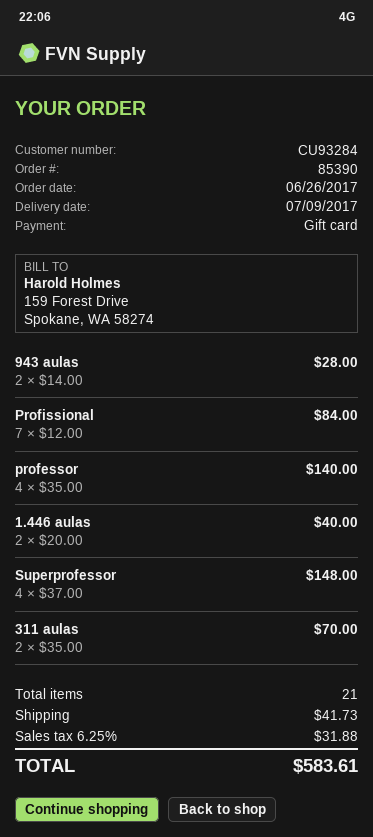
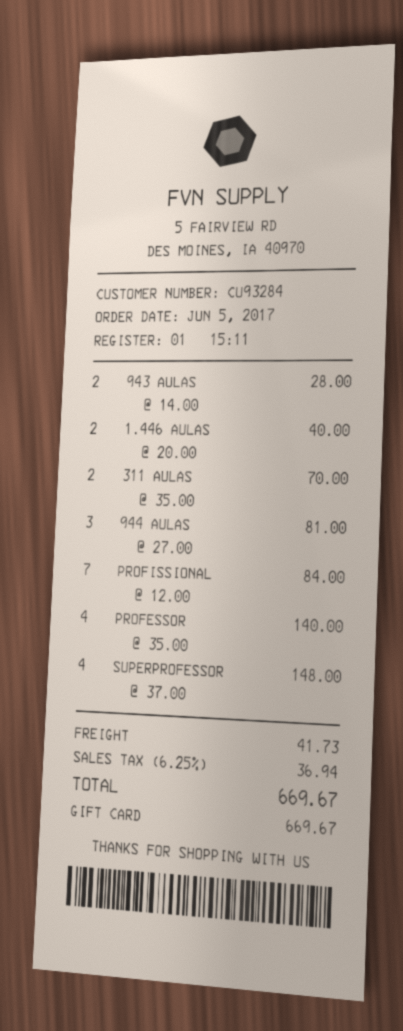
order date: 2017-06-26 -> 2017-06-05
944 AULAS: none -> 3 x 27.00 = 81.00
tax: 6.25% = 31.88 -> 6.25% = 36.94
total: 583.61 -> 669.67

